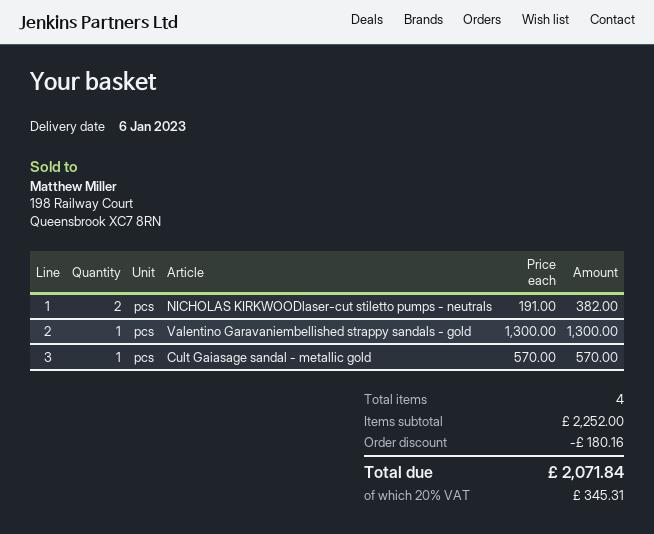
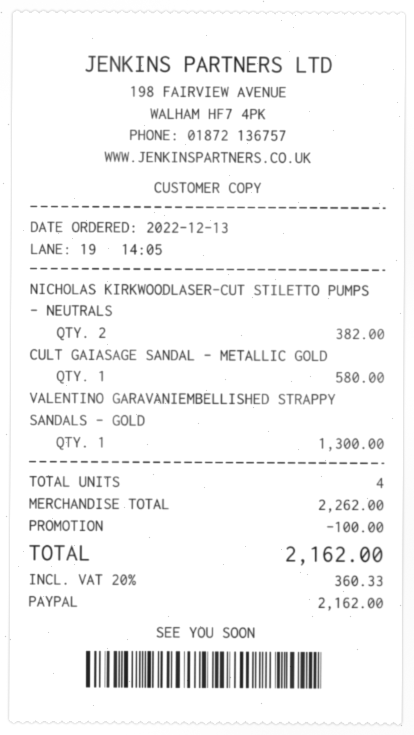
Cult Gaiasage sandal - metallic gold: 1 for 570.00 -> 1 for 580.00
subtotal: 2252.00 -> 2262.00
discount: 180.16 -> 100.00
tax: 20% = 345.31 -> 20% = 360.33
total: 2071.84 -> 2162.00

